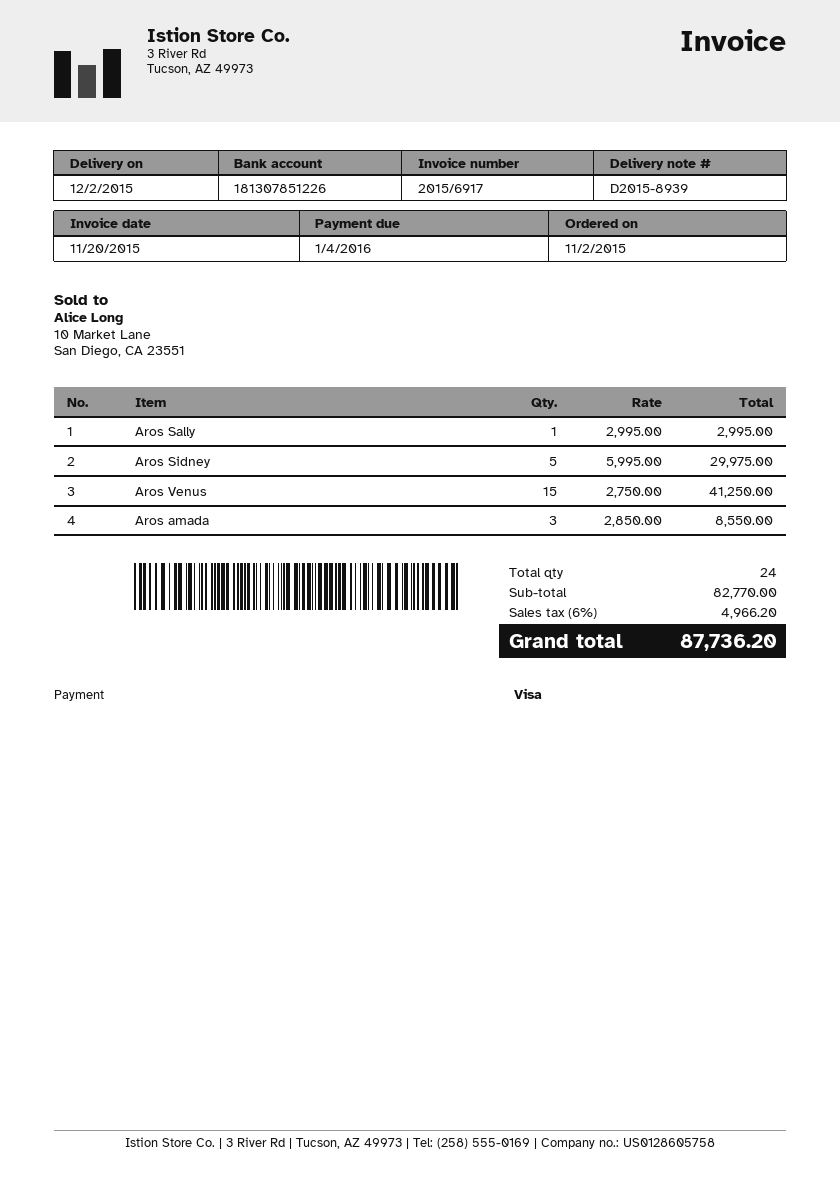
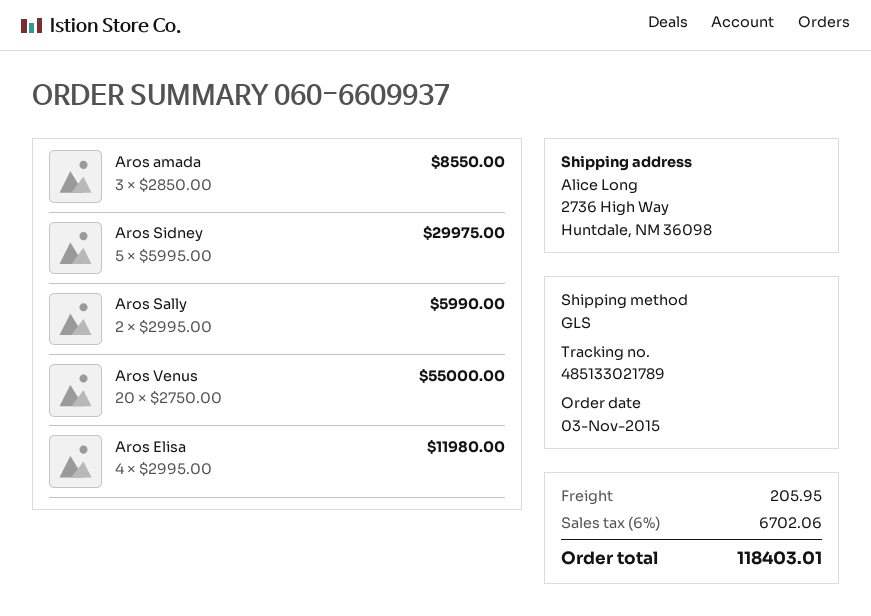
order date: 2015-11-02 -> 2015-11-03
Aros Sally: 1 x 2995.00 = 2995.00 -> 2 x 2995.00 = 5990.00
Aros Venus: 15 x 2750.00 = 41250.00 -> 20 x 2750.00 = 55000.00
Aros Elisa: none -> 4 x 2995.00 = 11980.00
shipping: none -> 205.95
tax: 6% = 4966.20 -> 6% = 6702.06
total: 87736.20 -> 118403.01

